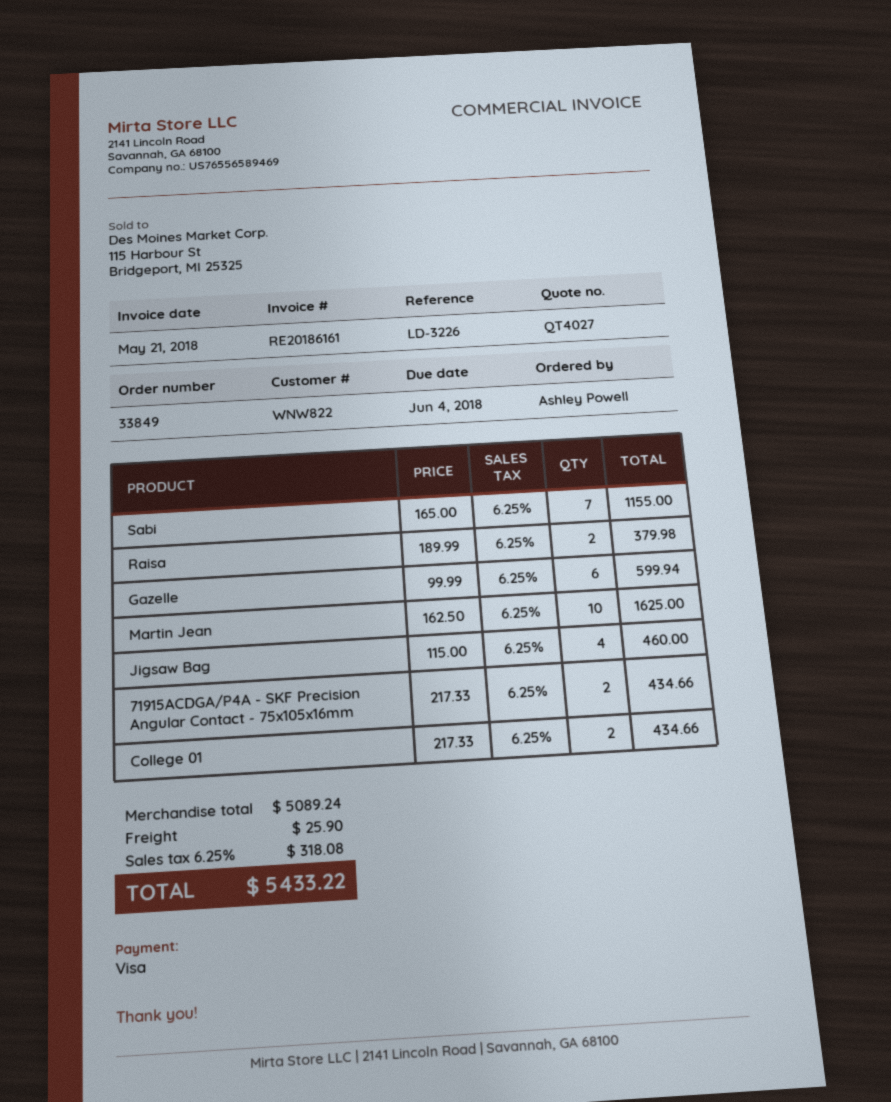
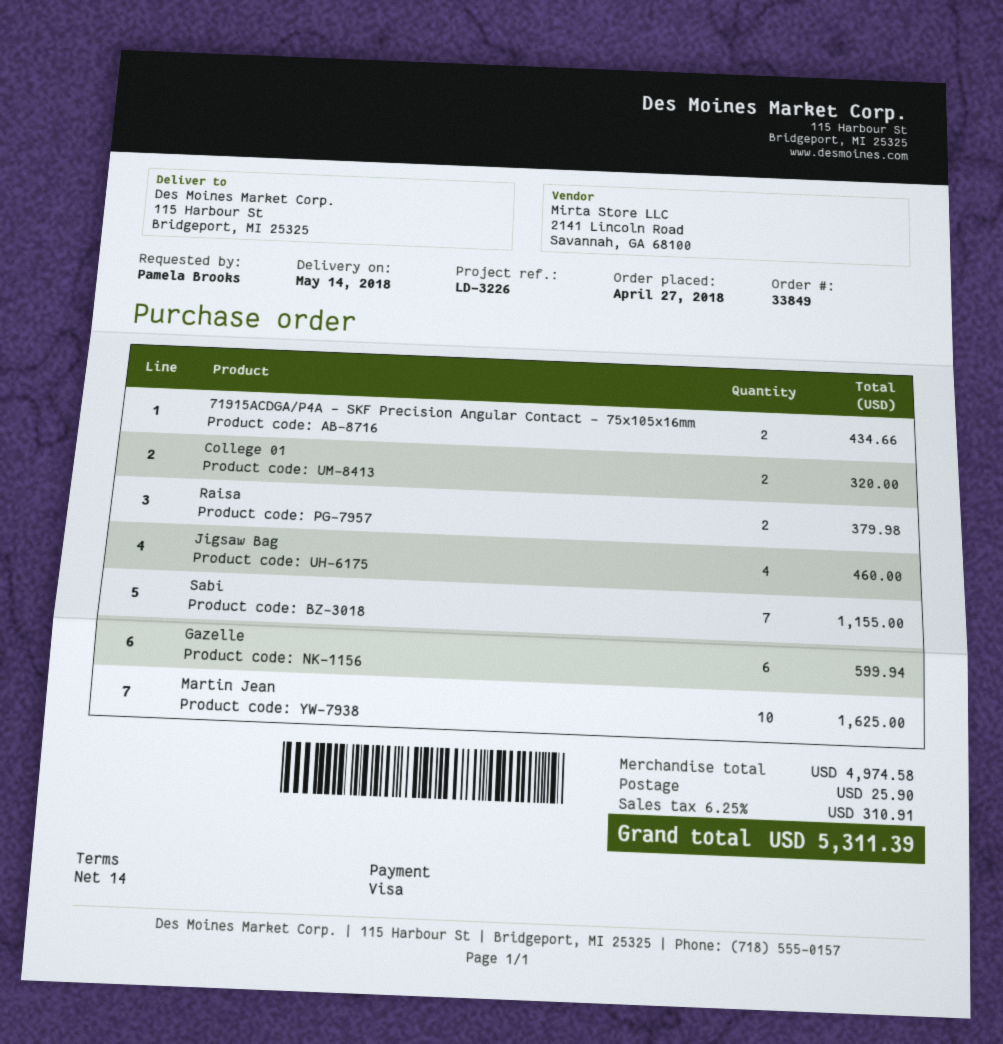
ordered by: Ashley Powell -> Pamela Brooks
College 01: 2 for 434.66 -> 2 for 320.00
subtotal: 5089.24 -> 4974.58
tax: 6.25% = 318.08 -> 6.25% = 310.91
total: 5433.22 -> 5311.39

